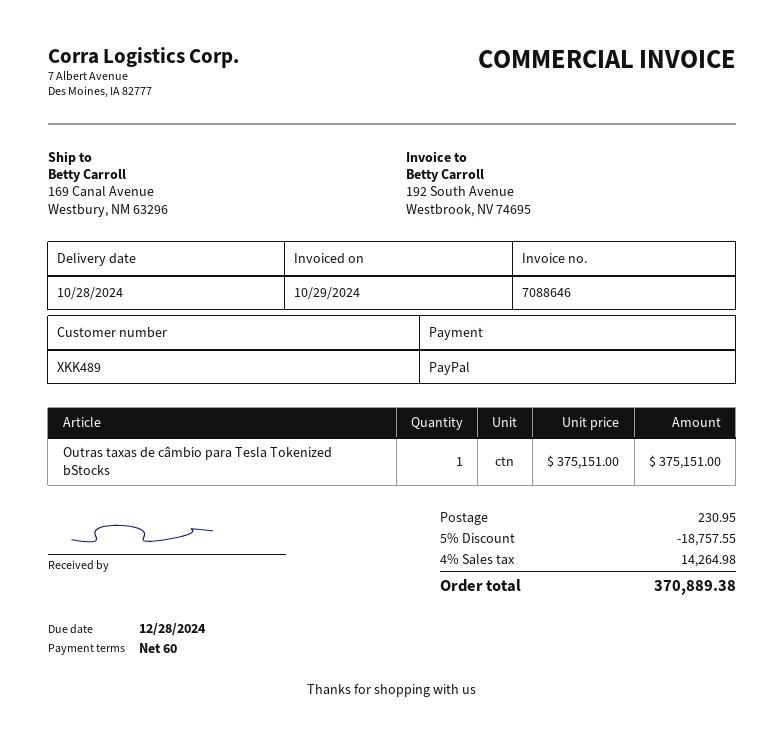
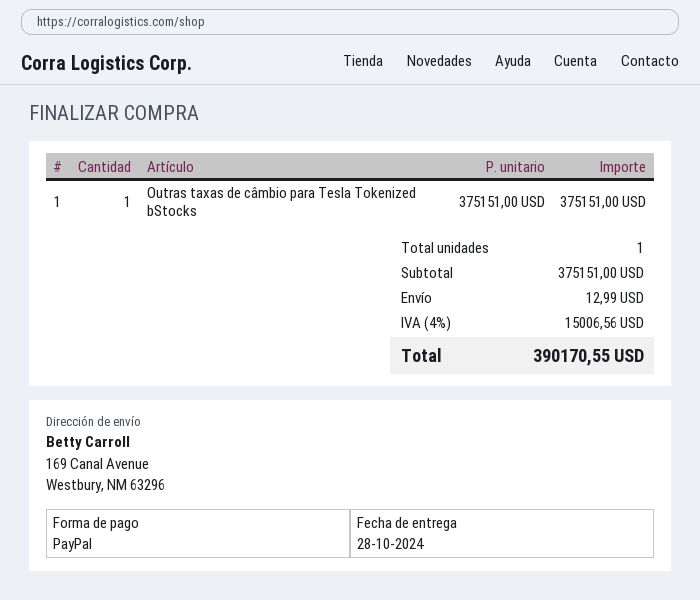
discount: 5% = 18757.55 -> none
shipping: 230.95 -> 12.99
tax: 4% = 14264.98 -> 4% = 15006.56
total: 370889.38 -> 390170.55

